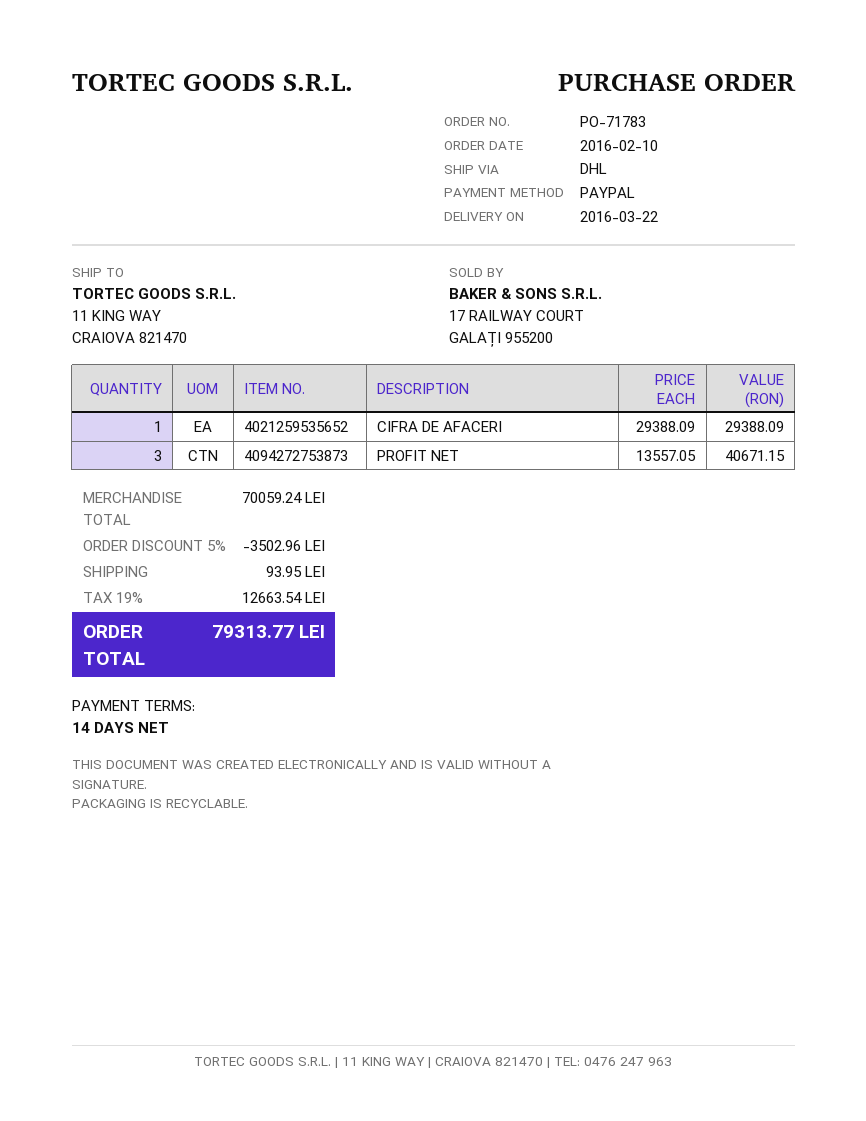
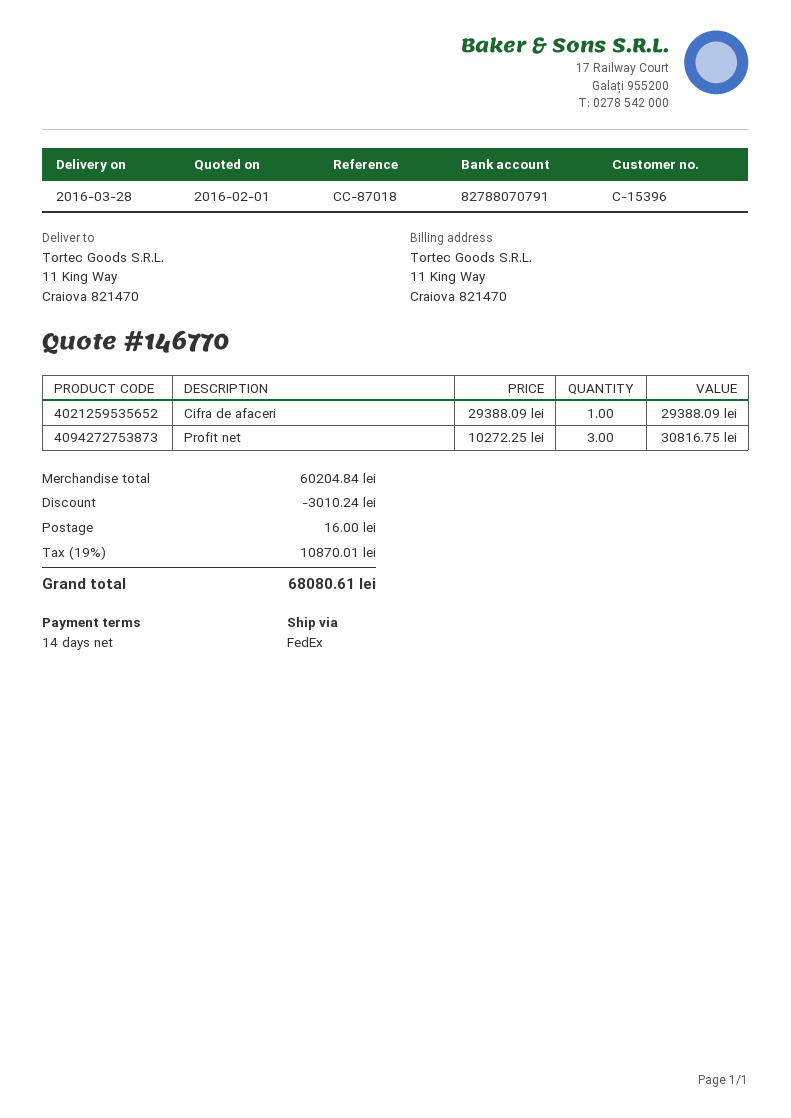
delivery date: 2016-03-22 -> 2016-03-28
shipping method: DHL -> FedEx
PROFIT NET: 3 x 13557.05 = 40671.15 -> 3 x 10272.25 = 30816.75
subtotal: 70059.24 -> 60204.84
discount: 3502.96 -> 3010.24
shipping: 93.95 -> 16.00
tax: 19% = 12663.54 -> 19% = 10870.01
total: 79313.77 -> 68080.61

